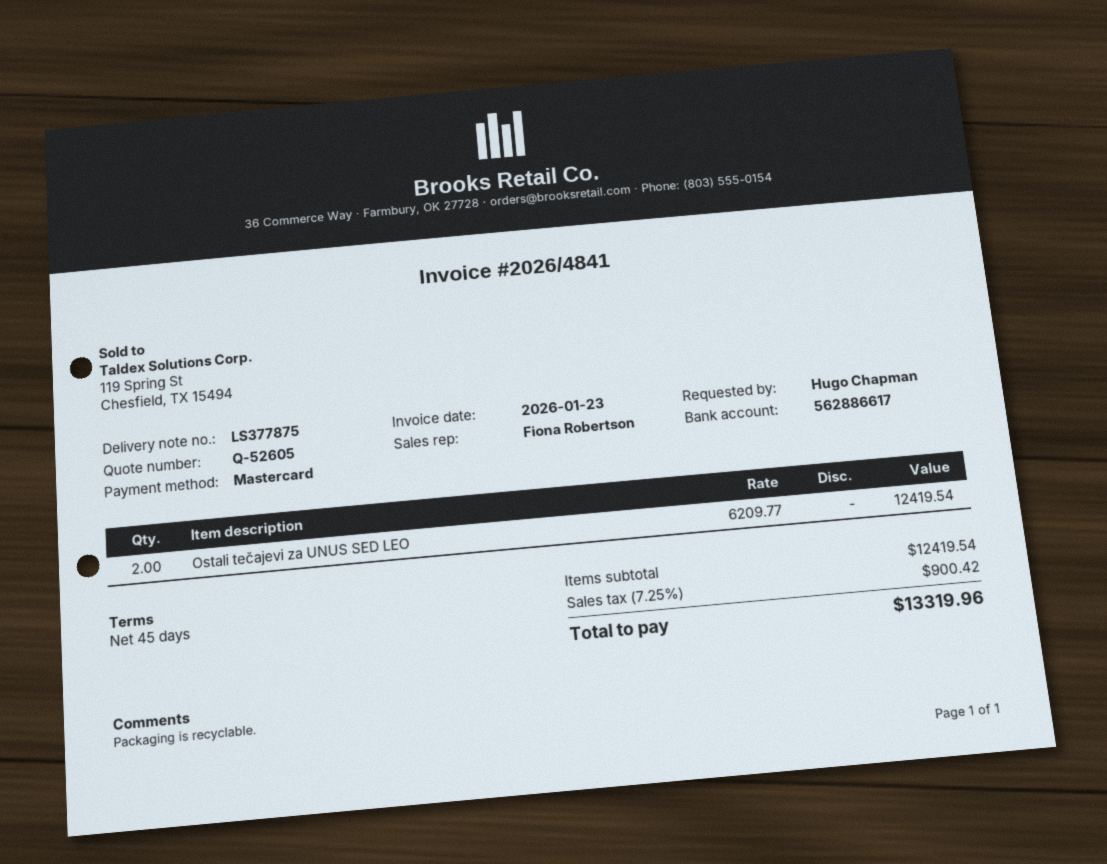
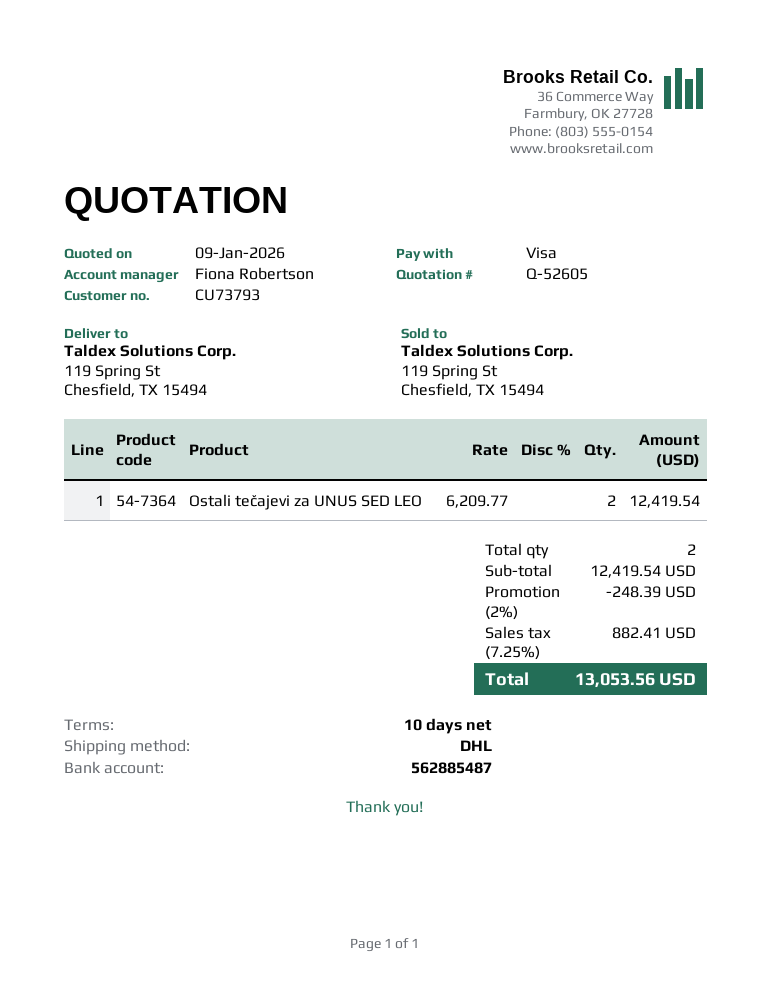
payment terms: 45 days -> 10 days
payment method: Mastercard -> Visa
bank account: 562886617 -> 562885487
discount: none -> 2% = 248.39
tax: 7.25% = 900.42 -> 7.25% = 882.41
total: 13319.96 -> 13053.56

